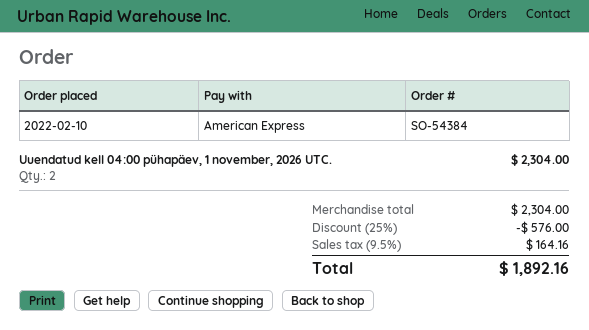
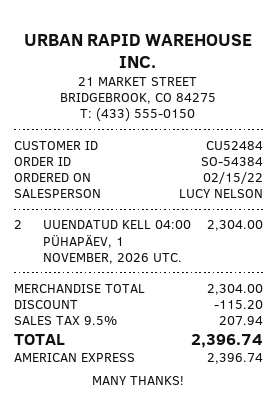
order date: 2022-02-10 -> 2022-02-15
discount: 576.00 -> 115.20
tax: 9.5% = 164.16 -> 9.5% = 207.94
total: 1892.16 -> 2396.74

